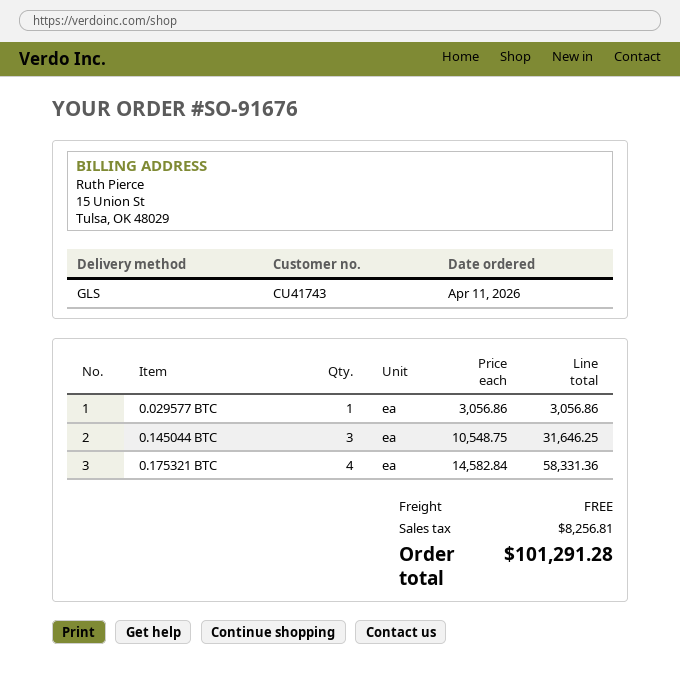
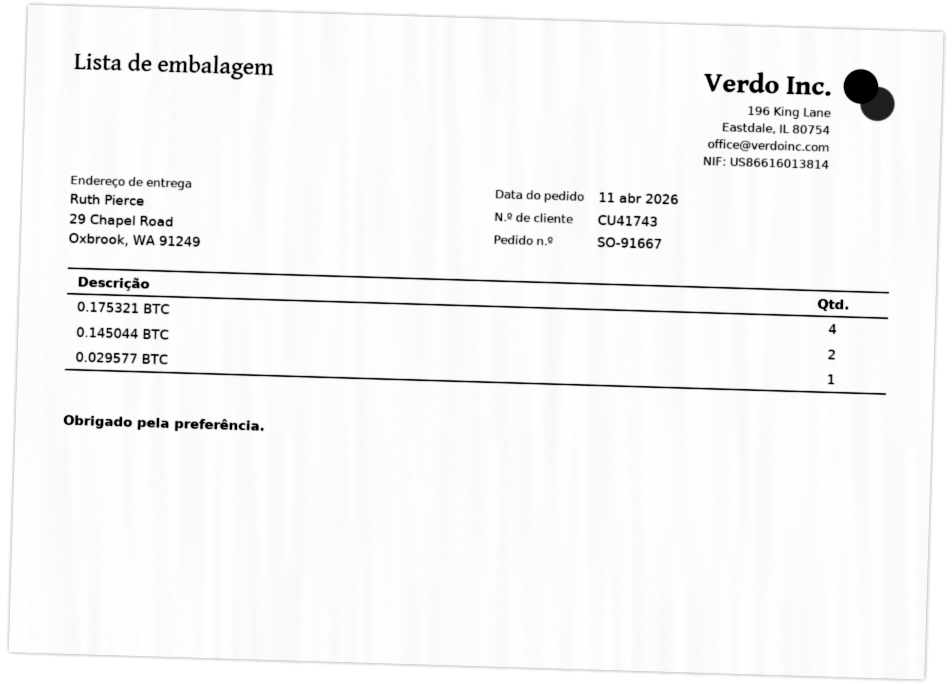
order number: SO-91676 -> SO-91667
0.145044 BTC: 3 -> 2

